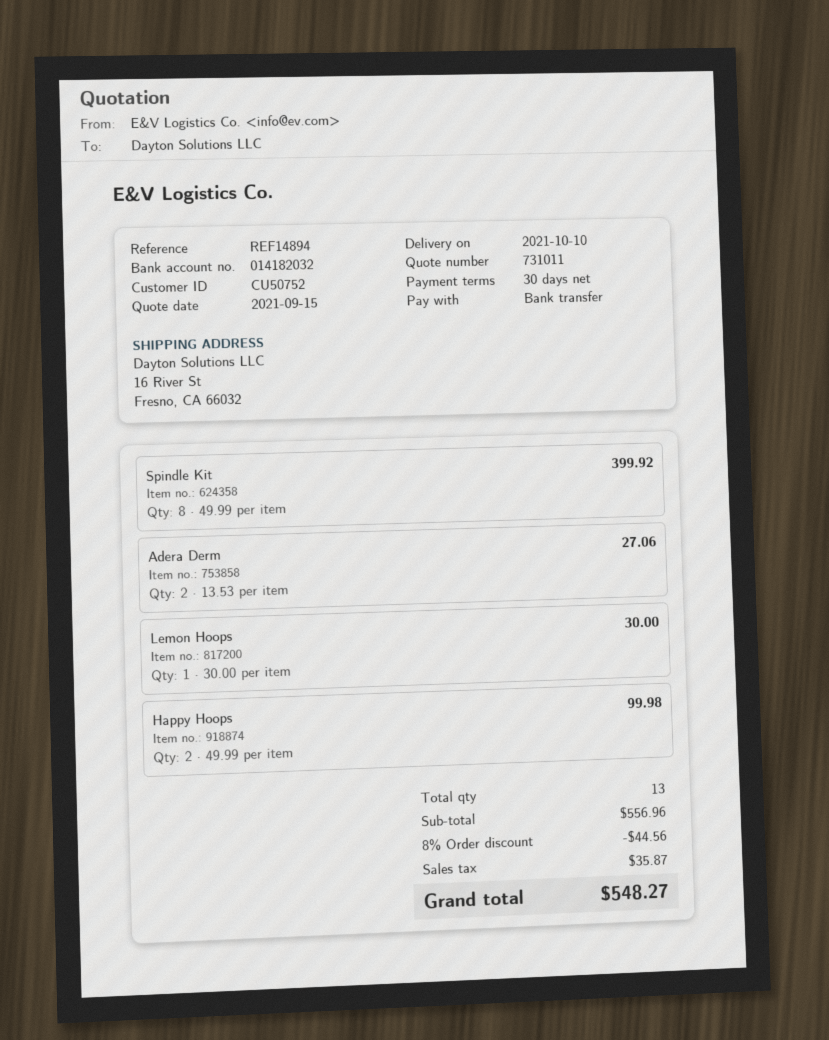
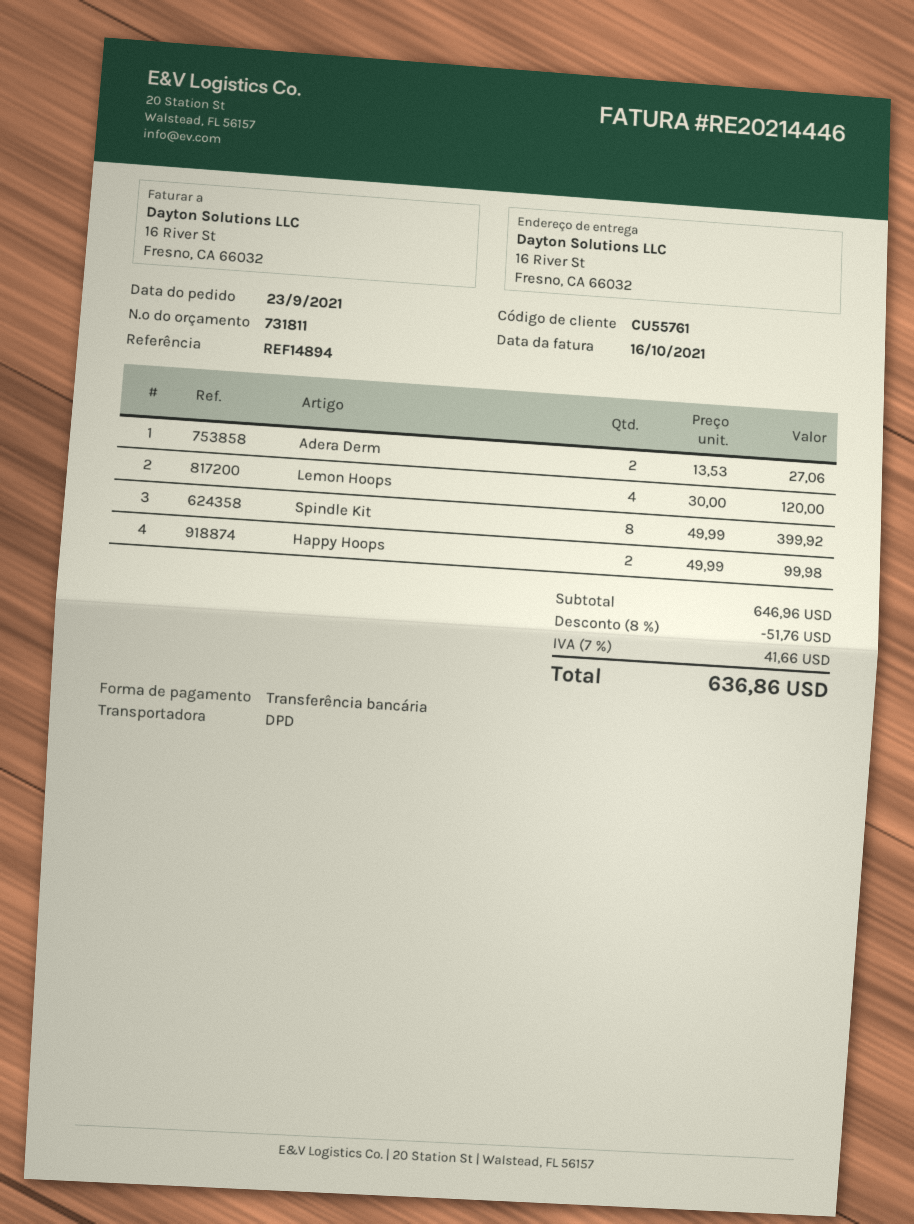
quote number: 731011 -> 731811
customer number: CU50752 -> CU55761
Lemon Hoops: 1 x 30.00 = 30.00 -> 4 x 30.00 = 120.00
subtotal: 556.96 -> 646.96
discount: 8% = 44.56 -> 8% = 51.76
tax: 35.87 -> 41.66
total: 548.27 -> 636.86

